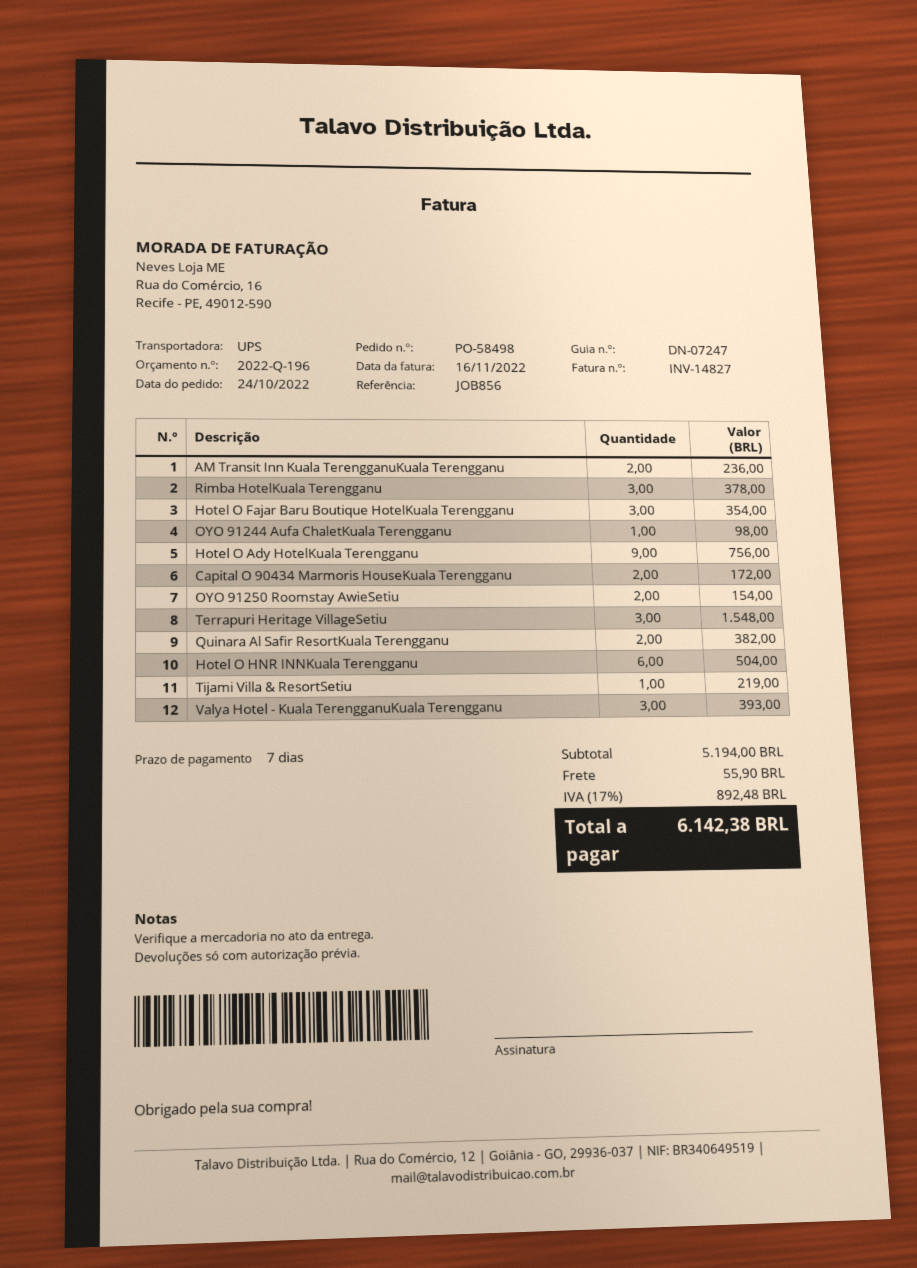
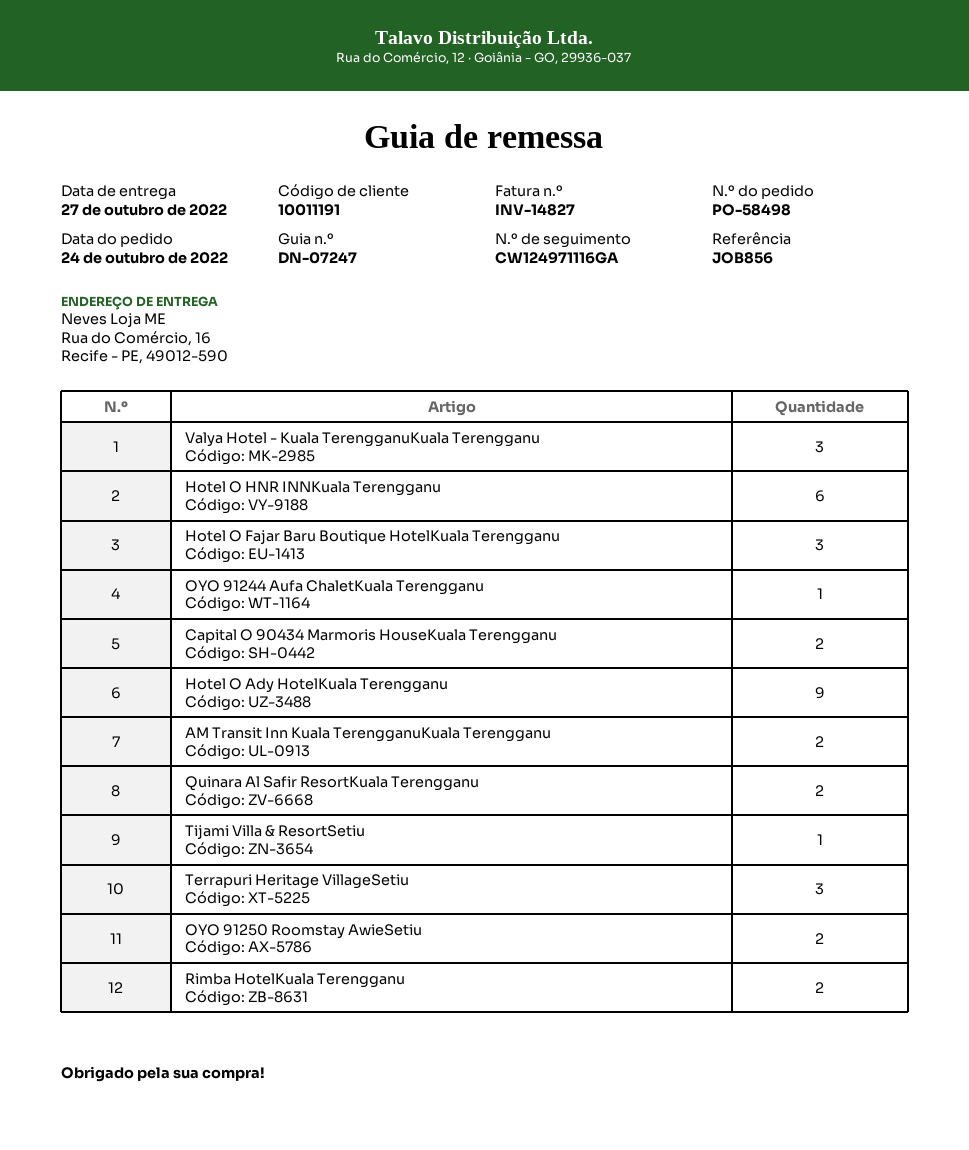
Rimba HotelKuala Terengganu: 3 -> 2

